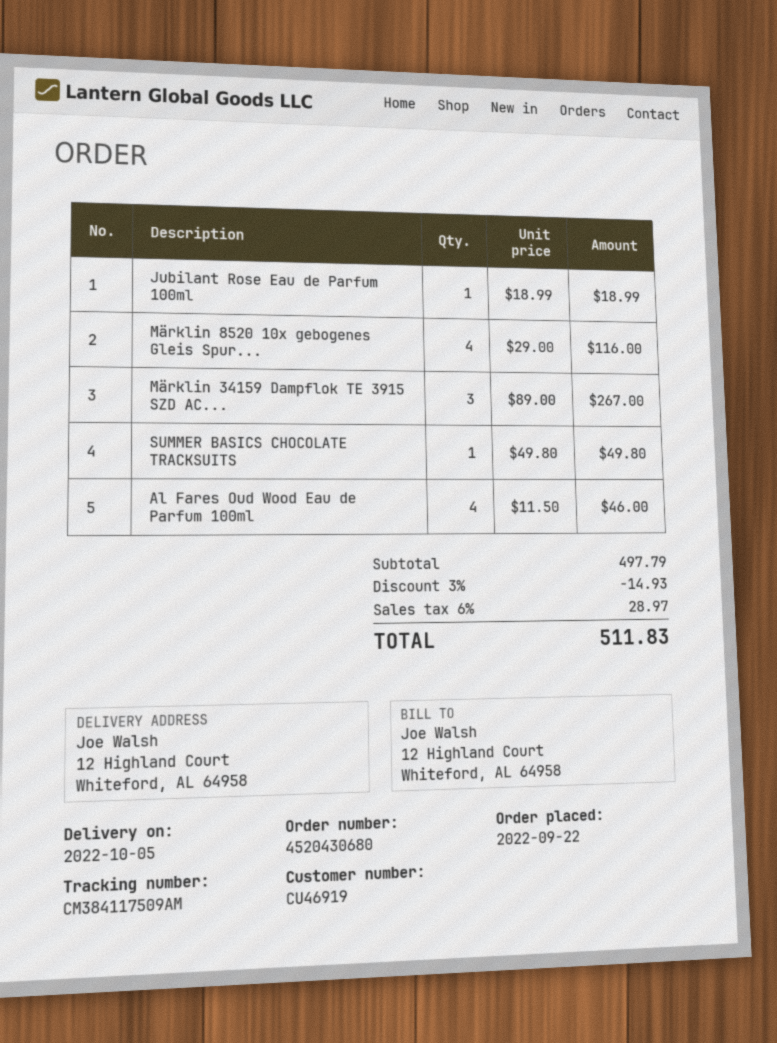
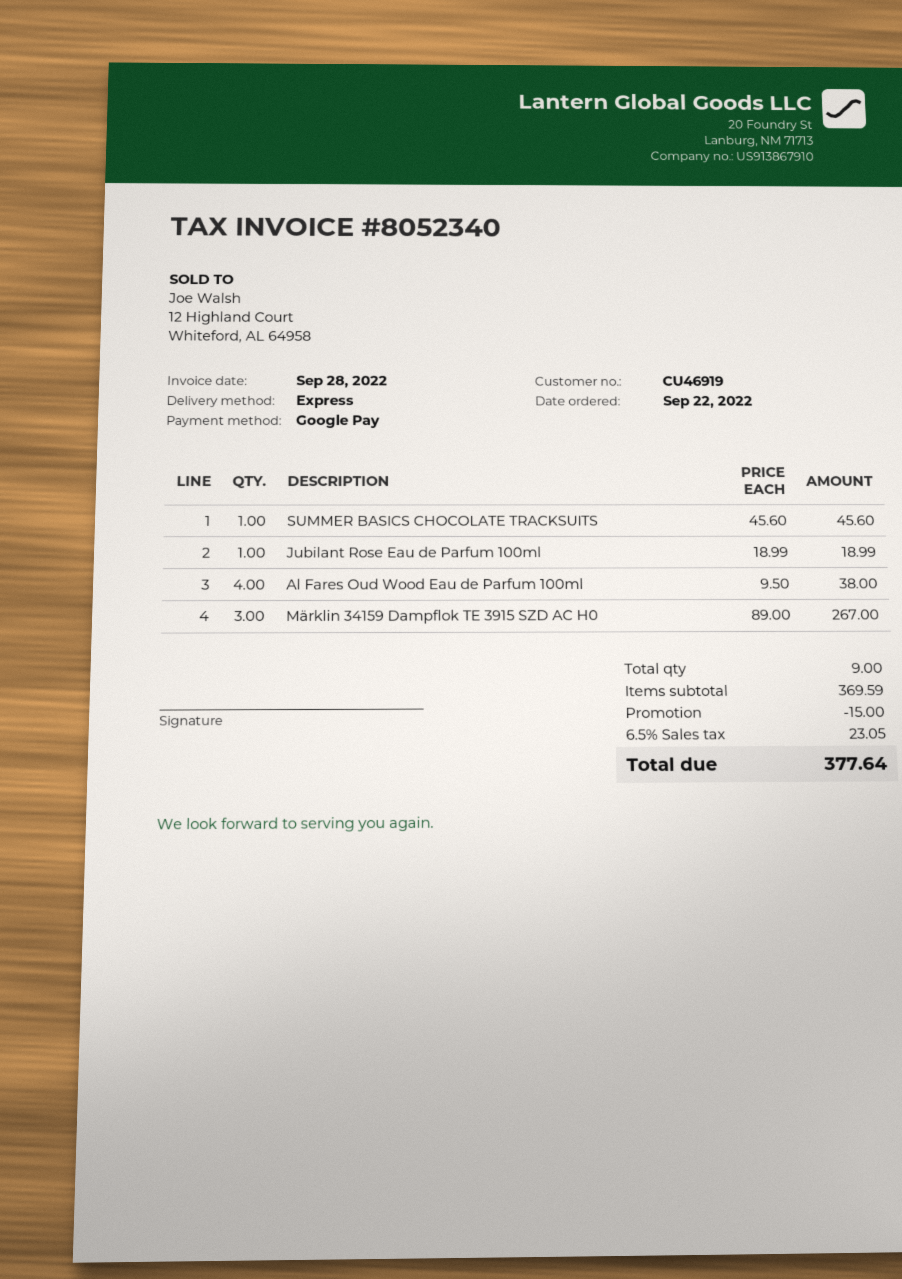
Märklin 8520 10x gebogenes Gleis Spur...: 4 x 29.00 = 116.00 -> none
SUMMER BASICS CHOCOLATE TRACKSUITS: 1 x 49.80 = 49.80 -> 1 x 45.60 = 45.60
Al Fares Oud Wood Eau de Parfum 100ml: 4 x 11.50 = 46.00 -> 4 x 9.50 = 38.00
subtotal: 497.79 -> 369.59
discount: 14.93 -> 15.00
tax: 6% = 28.97 -> 6.5% = 23.05
total: 511.83 -> 377.64

